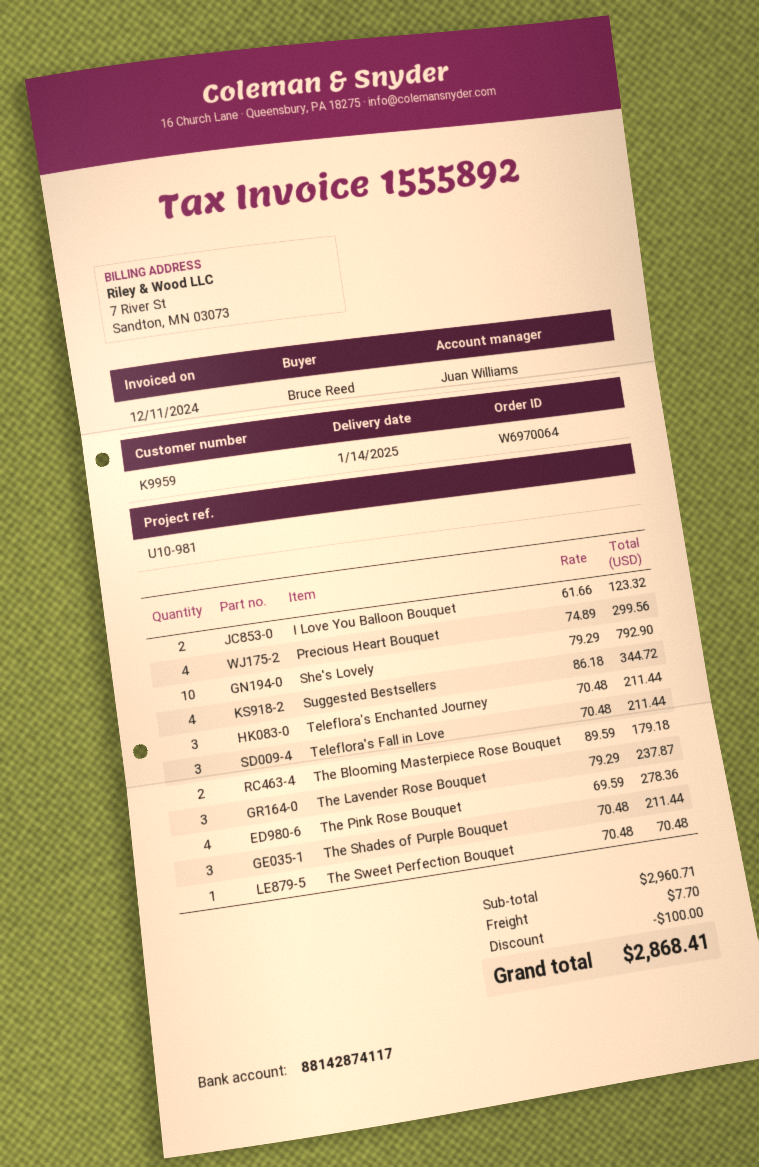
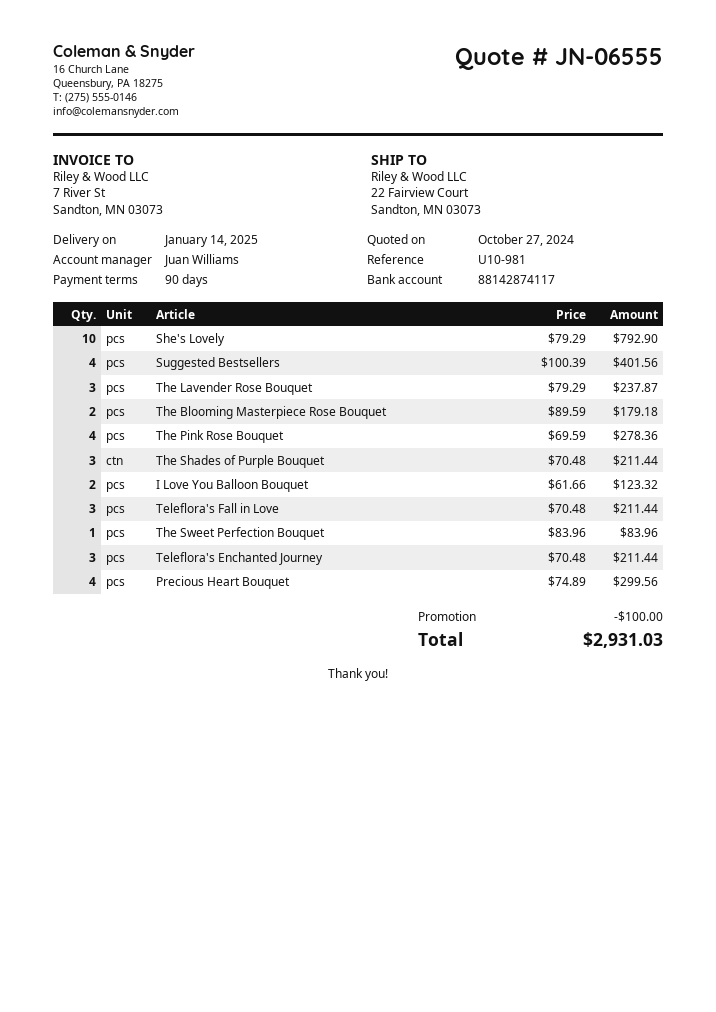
Suggested Bestsellers: 4 x 86.18 = 344.72 -> 4 x 100.39 = 401.56
The Sweet Perfection Bouquet: 1 x 70.48 = 70.48 -> 1 x 83.96 = 83.96
shipping: 7.70 -> none
total: 2868.41 -> 2931.03

